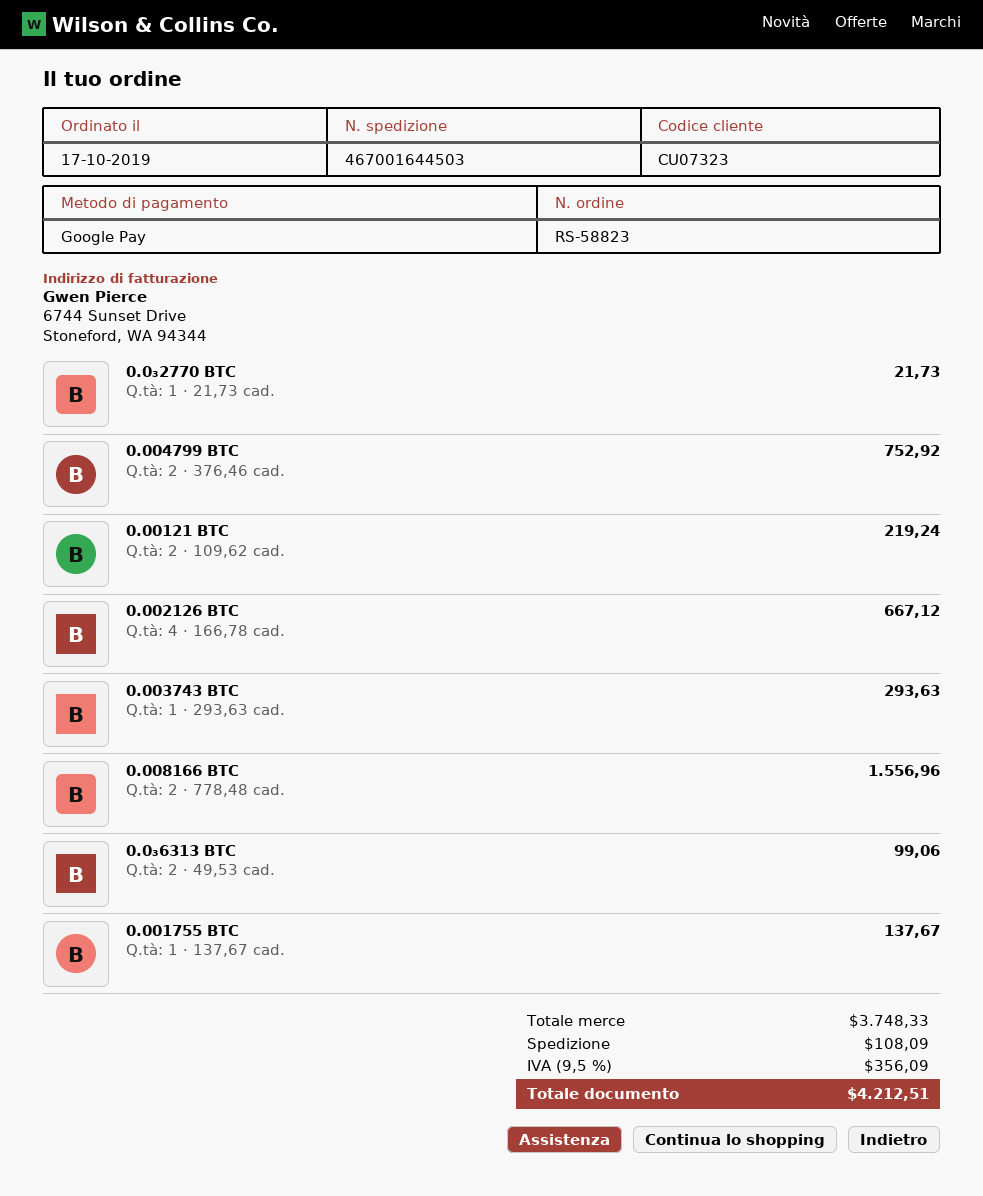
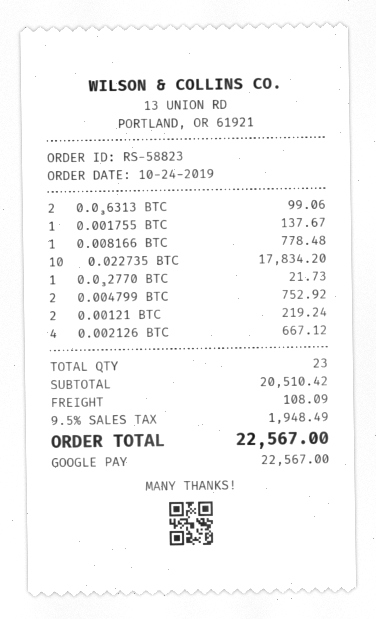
order date: 2019-10-17 -> 2019-10-24
0.003743 BTC: 1 for 293.63 -> none
0.008166 BTC: 2 for 1556.96 -> 1 for 778.48
0.022735 BTC: none -> 10 for 17834.20
subtotal: 3748.33 -> 20510.42
tax: 9.5% = 356.09 -> 9.5% = 1948.49
total: 4212.51 -> 22567.00

